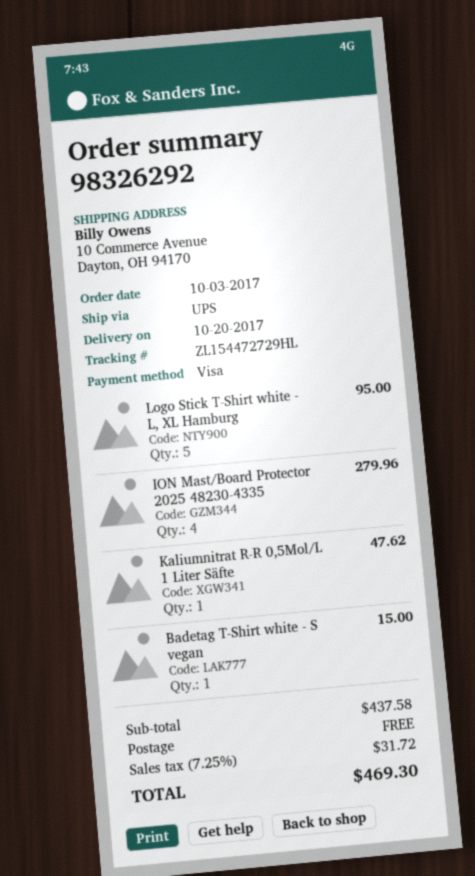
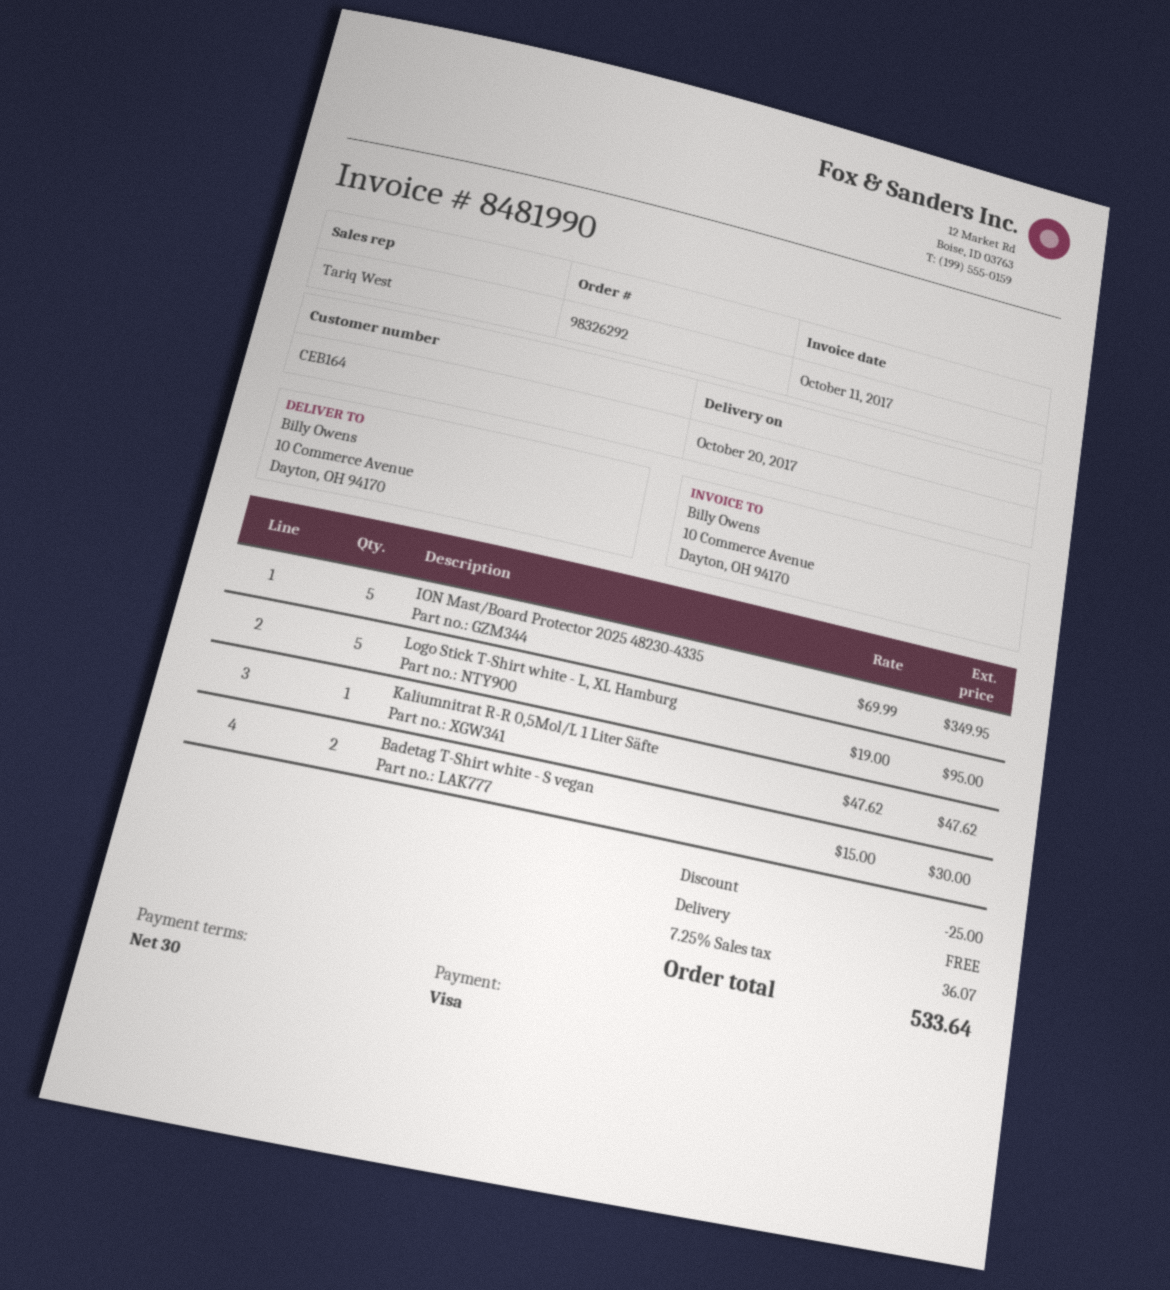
ION Mast/Board Protector 2025 48230-4335: 4 for 279.96 -> 5 for 349.95
Badetag T-Shirt white - S vegan: 1 for 15.00 -> 2 for 30.00
discount: none -> 25.00
tax: 7.25% = 31.72 -> 7.25% = 36.07
total: 469.30 -> 533.64

